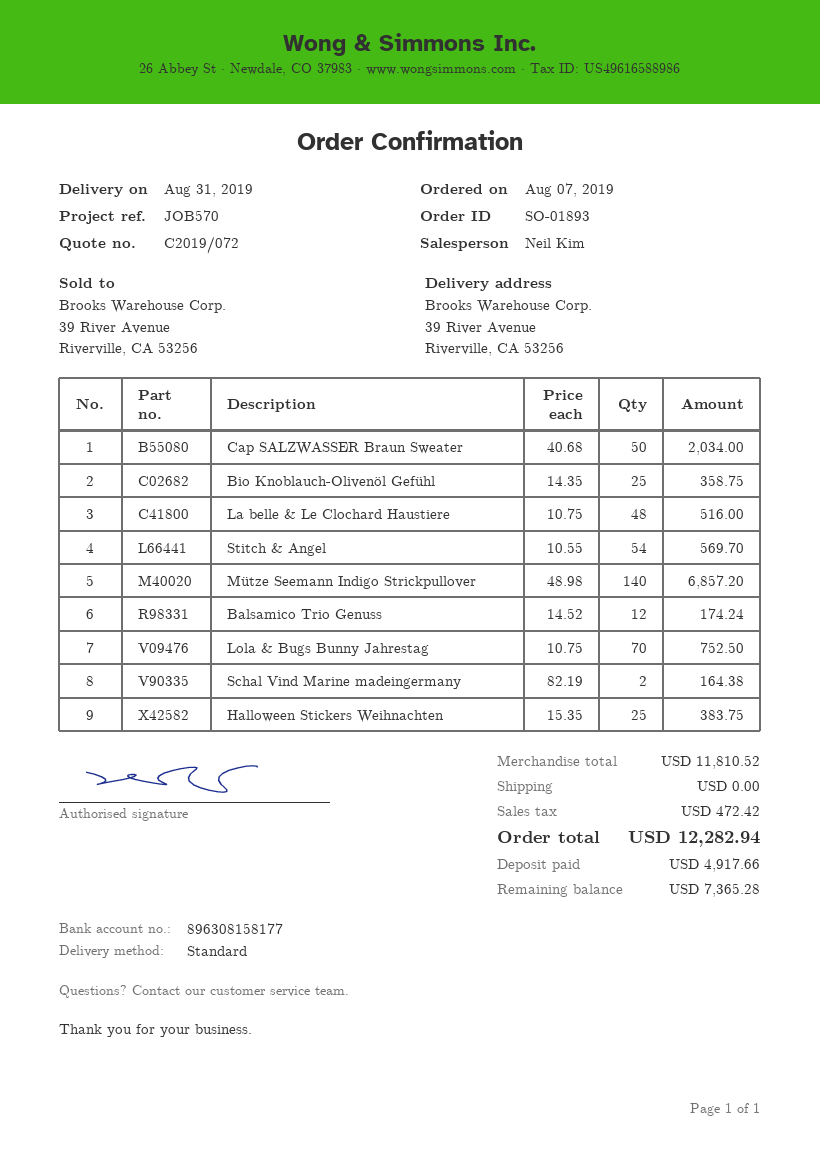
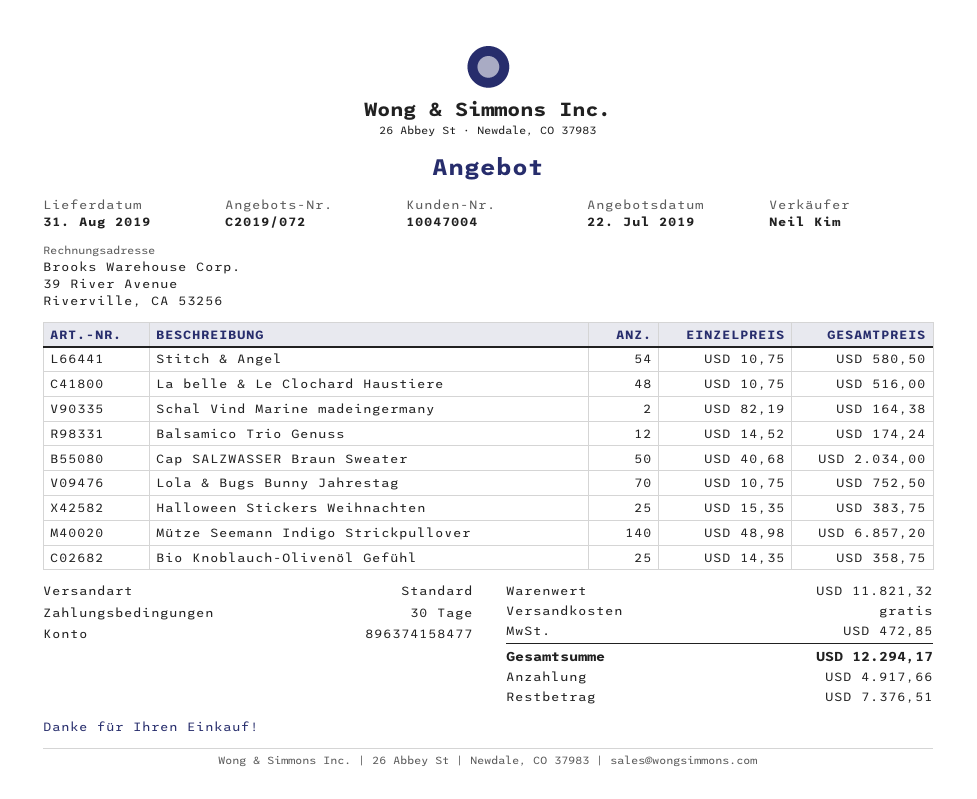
bank account: 896308158177 -> 896374158477
Stitch & Angel: 54 x 10.55 = 569.70 -> 54 x 10.75 = 580.50
subtotal: 11810.52 -> 11821.32
tax: 472.42 -> 472.85
total: 12282.94 -> 12294.17
balance: 7365.28 -> 7376.51

